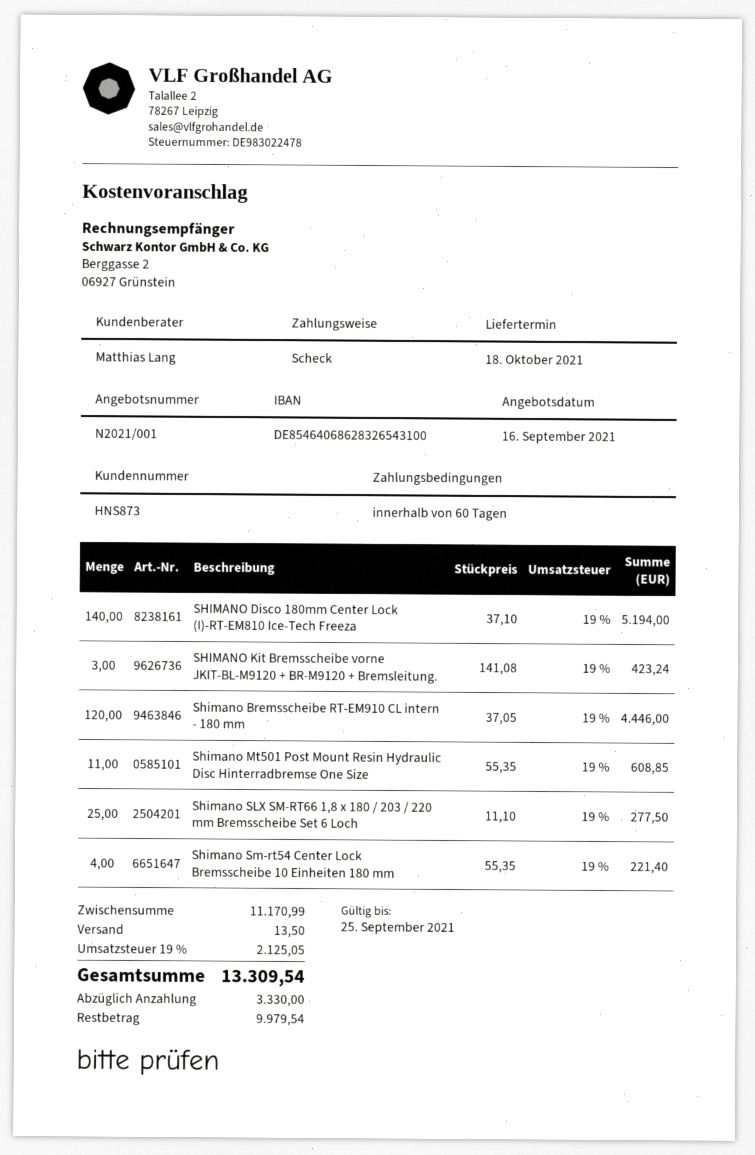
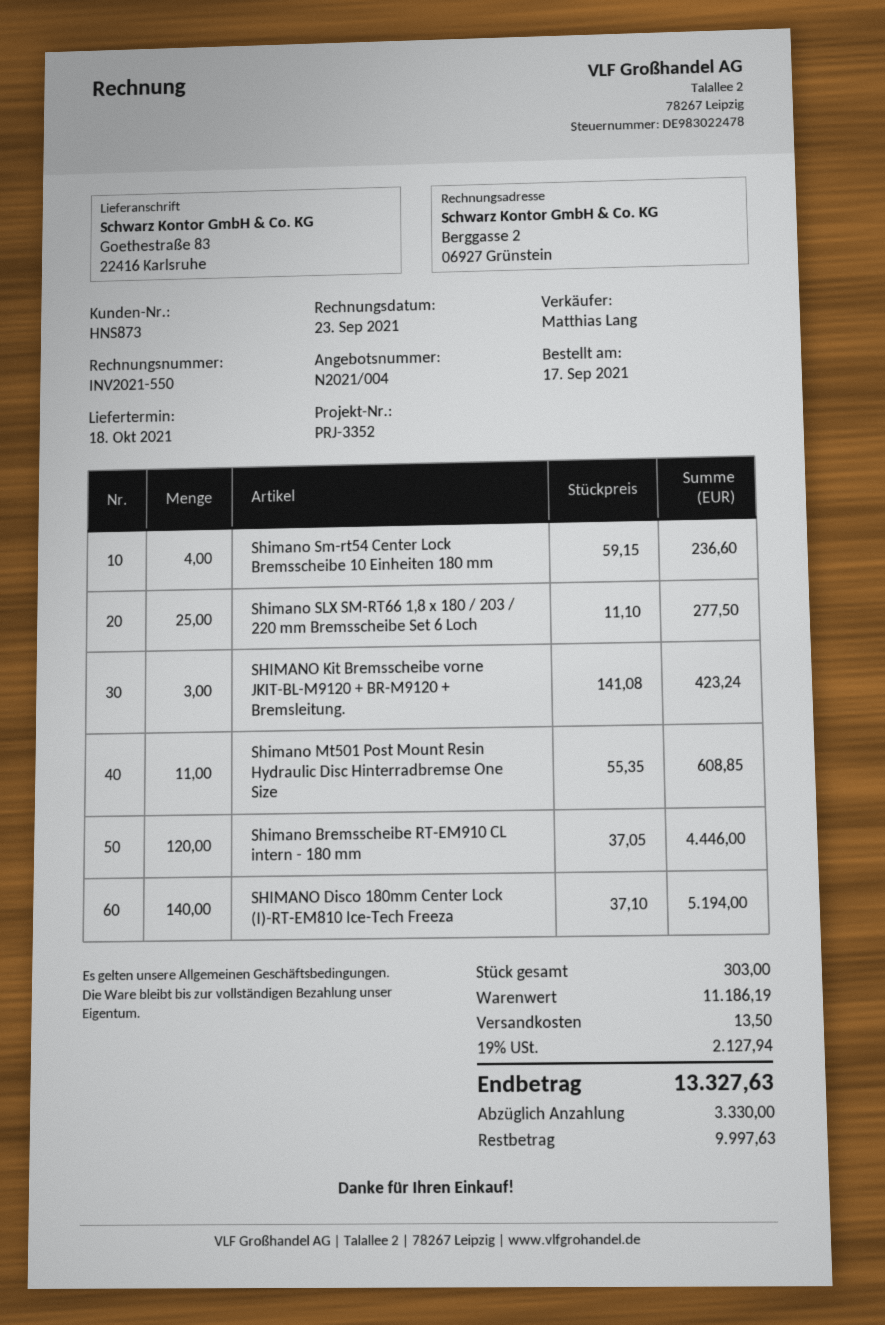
quote number: N2021/001 -> N2021/004
Shimano Sm-rt54 Center Lock Bremsscheibe 10 Einheiten 180 mm: 4 x 55.35 = 221.40 -> 4 x 59.15 = 236.60
subtotal: 11170.99 -> 11186.19
tax: 19% = 2125.05 -> 19% = 2127.94
total: 13309.54 -> 13327.63
balance: 9979.54 -> 9997.63

